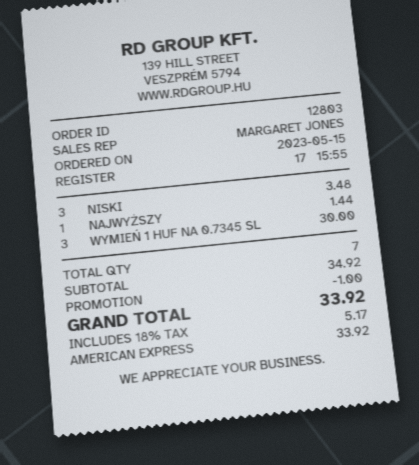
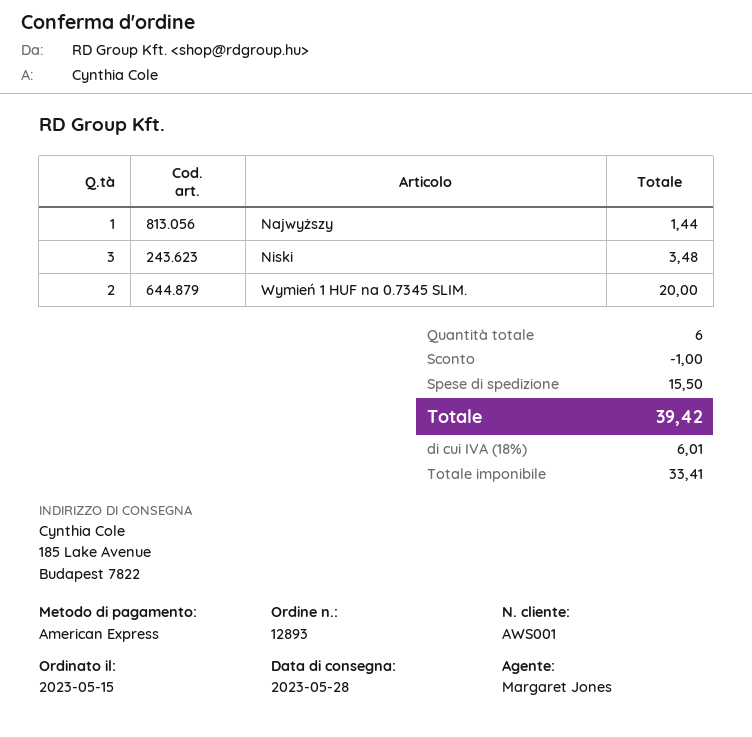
order number: 12803 -> 12893
WYMIEŃ 1 HUF NA 0.7345 SL: 3 for 30.00 -> 2 for 20.00
total quantity: 7 -> 6
shipping: none -> 15.50
tax: 18% = 5.17 -> 18% = 6.01
total: 33.92 -> 39.42

